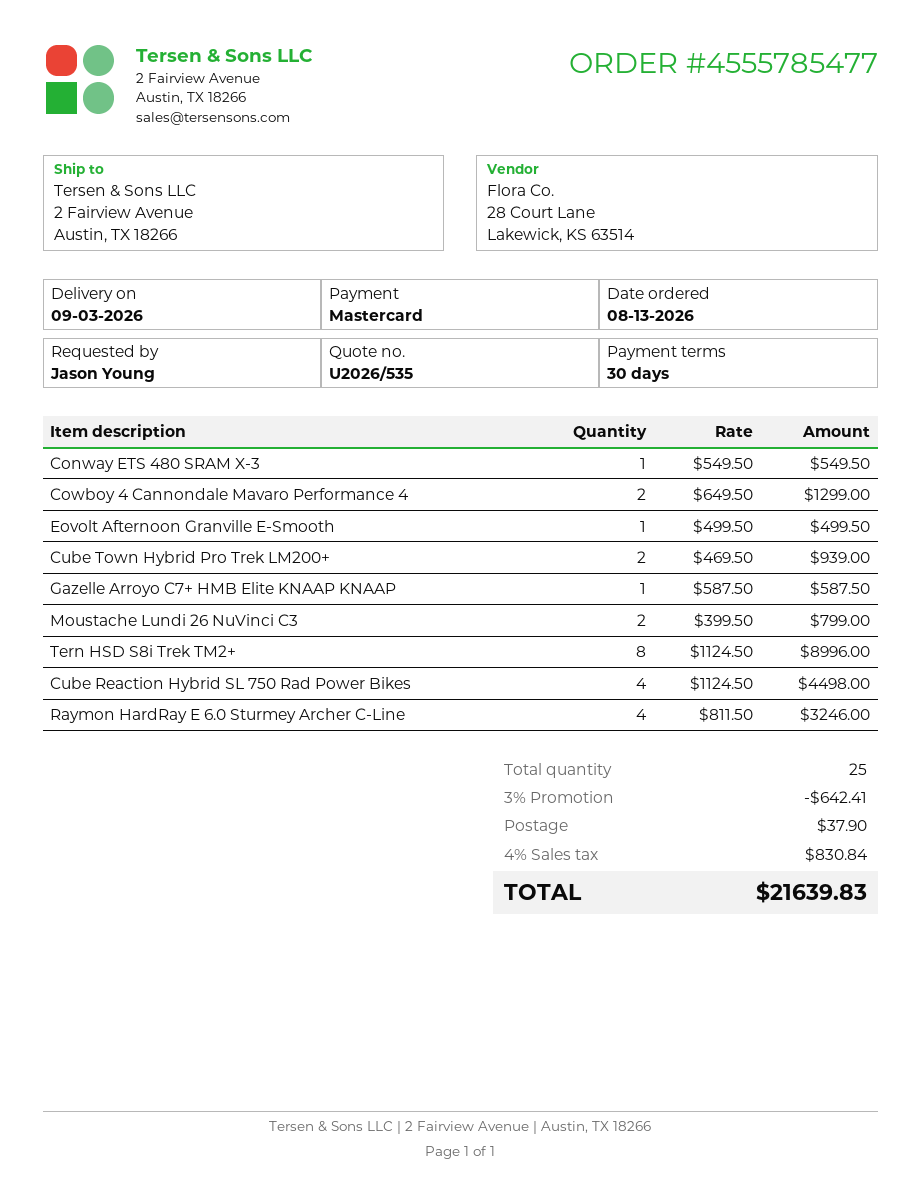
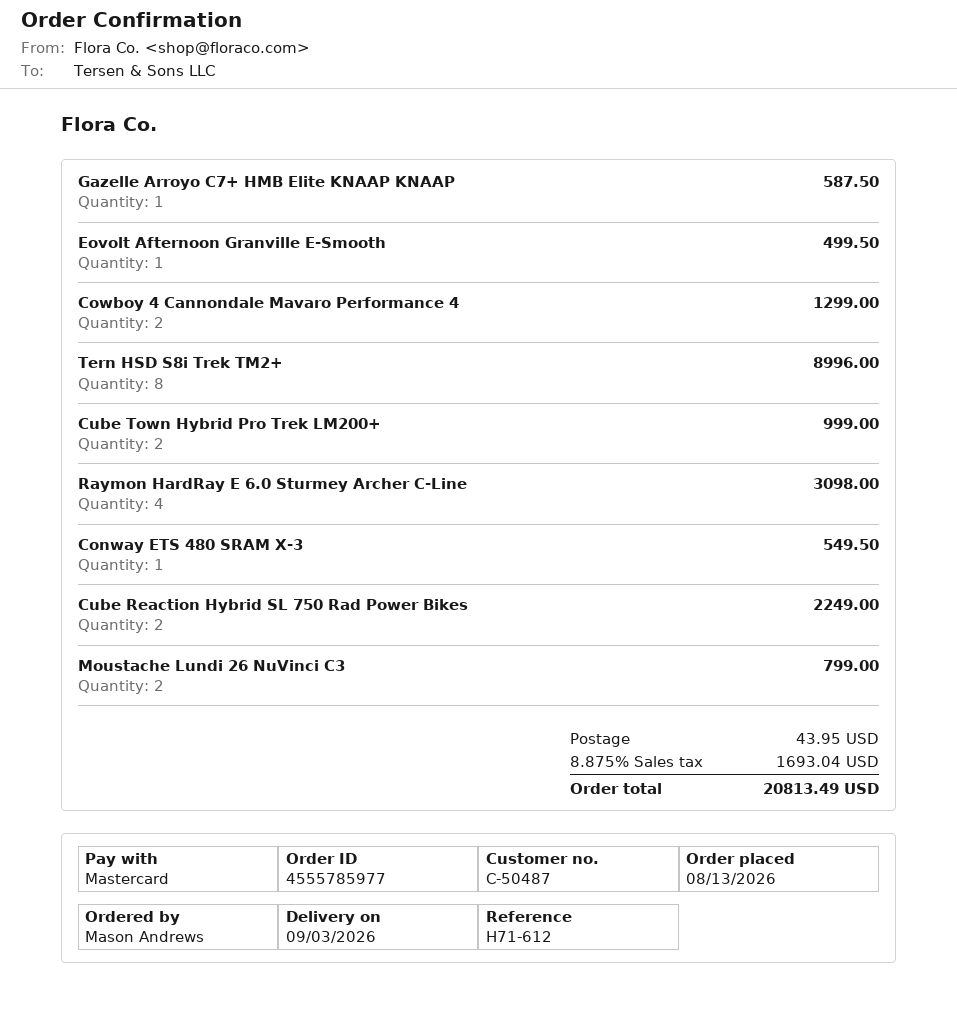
order number: 4555785477 -> 4555785977
ordered by: Jason Young -> Mason Andrews
Cube Town Hybrid Pro Trek LM200+: 2 for 939.00 -> 2 for 999.00
Cube Reaction Hybrid SL 750 Rad Power Bikes: 4 for 4498.00 -> 2 for 2249.00
Raymon HardRay E 6.0 Sturmey Archer C-Line: 4 for 3246.00 -> 4 for 3098.00
discount: 3% = 642.41 -> none
shipping: 37.90 -> 43.95
tax: 4% = 830.84 -> 8.875% = 1693.04
total: 21639.83 -> 20813.49

